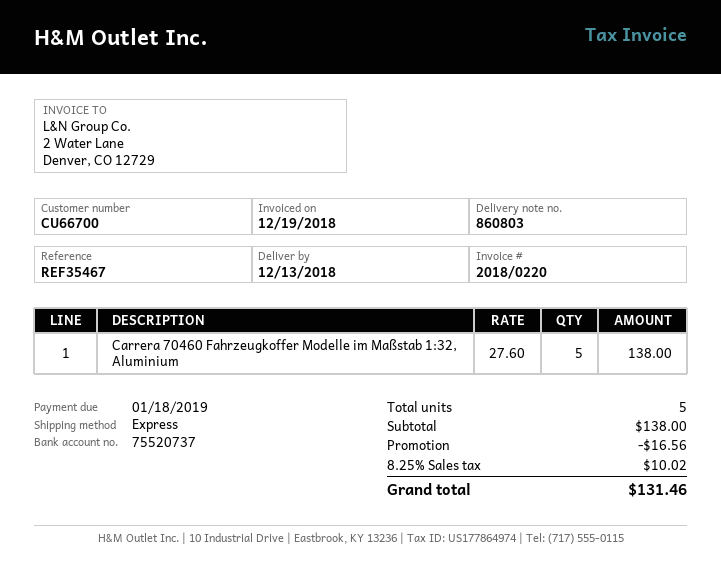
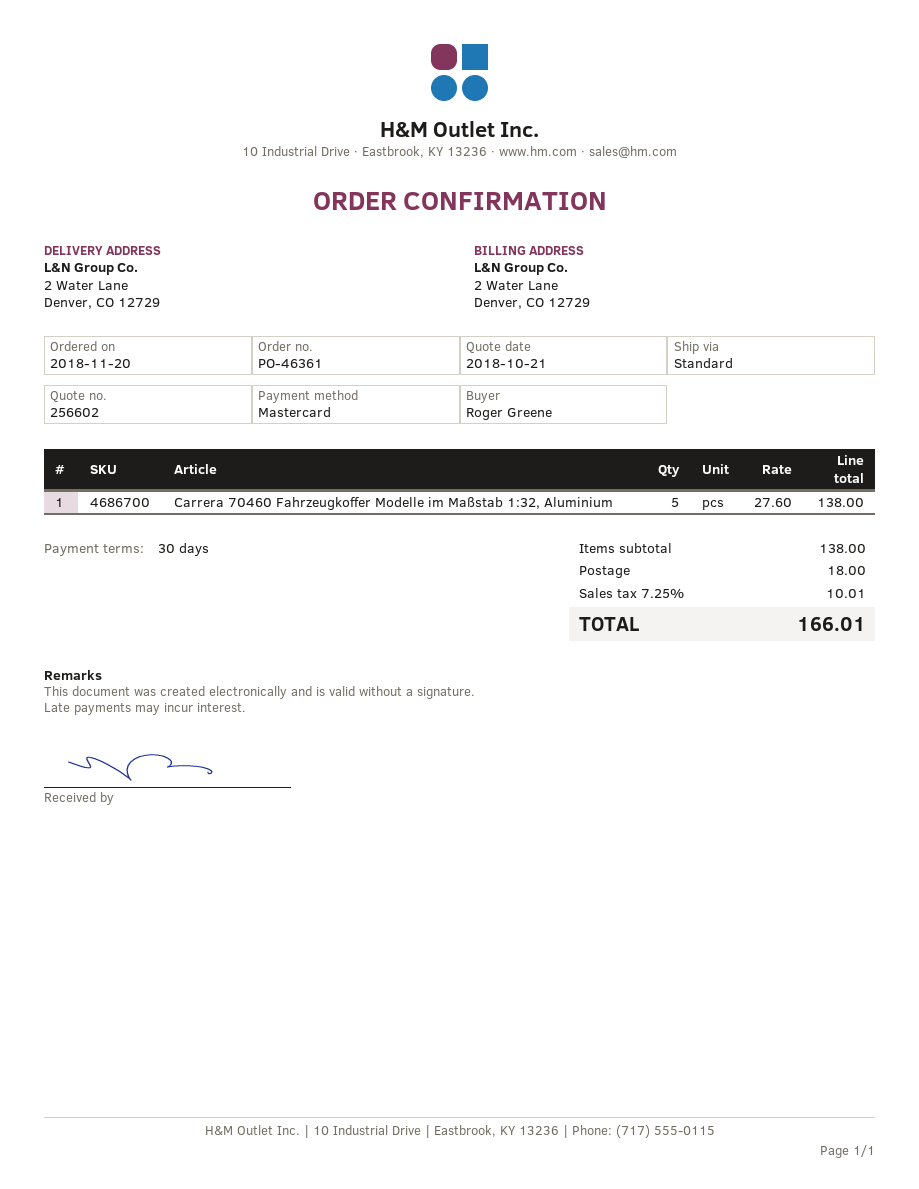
shipping method: express -> standard
discount: 16.56 -> none
shipping: none -> 18.00
tax: 8.25% = 10.02 -> 7.25% = 10.01
total: 131.46 -> 166.01

